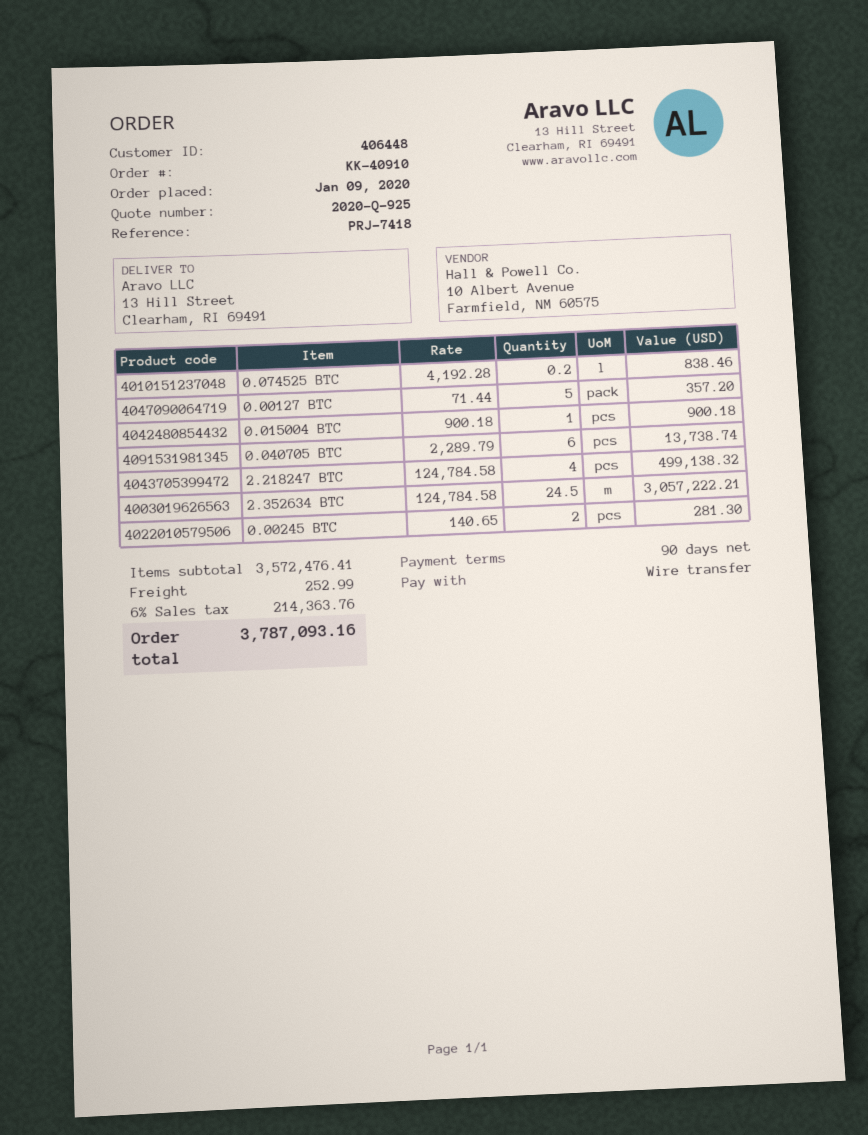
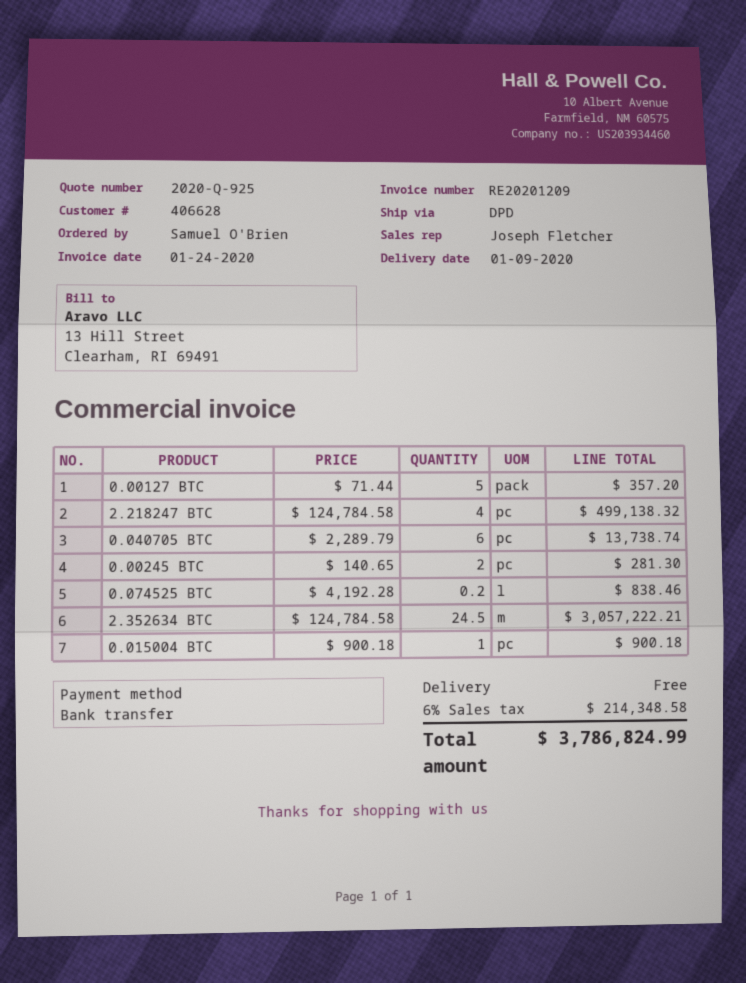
customer number: 406448 -> 406628
shipping: 252.99 -> 0.00
tax: 6% = 214363.76 -> 6% = 214348.58
total: 3787093.16 -> 3786824.99

